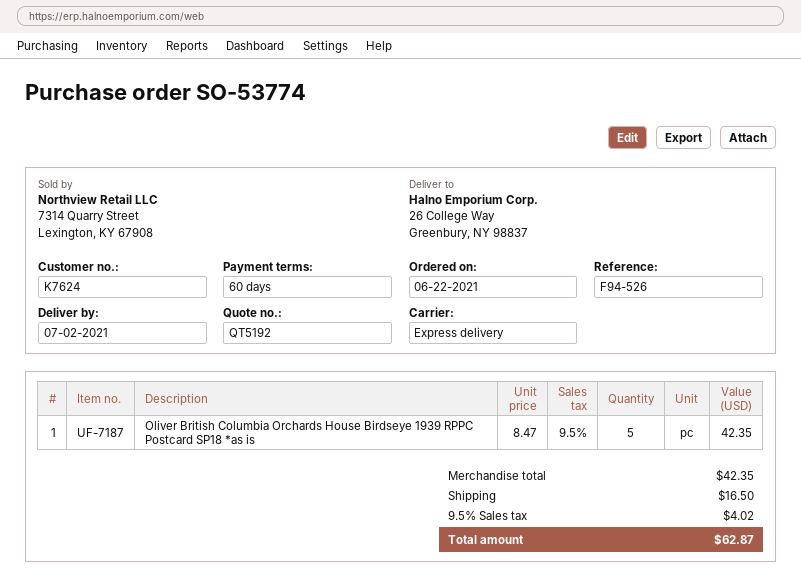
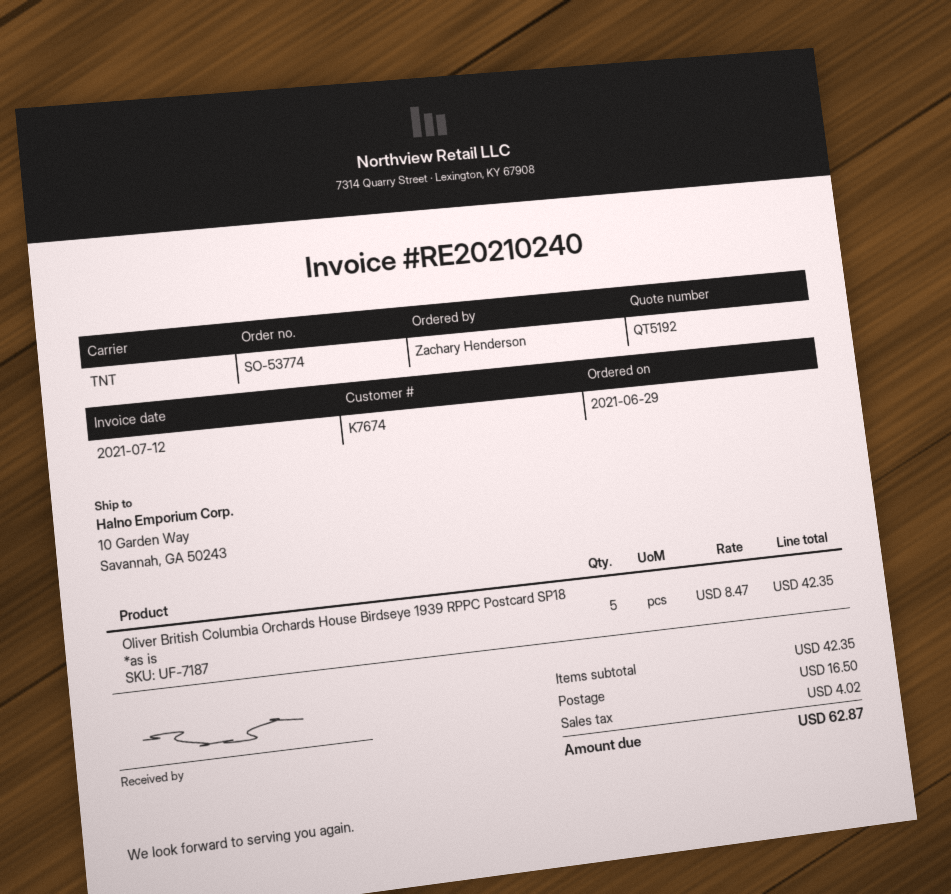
order date: 2021-06-22 -> 2021-06-29
customer number: K7624 -> K7674
shipping method: express -> TNT
ship to: 26 College Way, Greenbury, NY 98837 -> 10 Garden Way, Savannah, GA 50243

